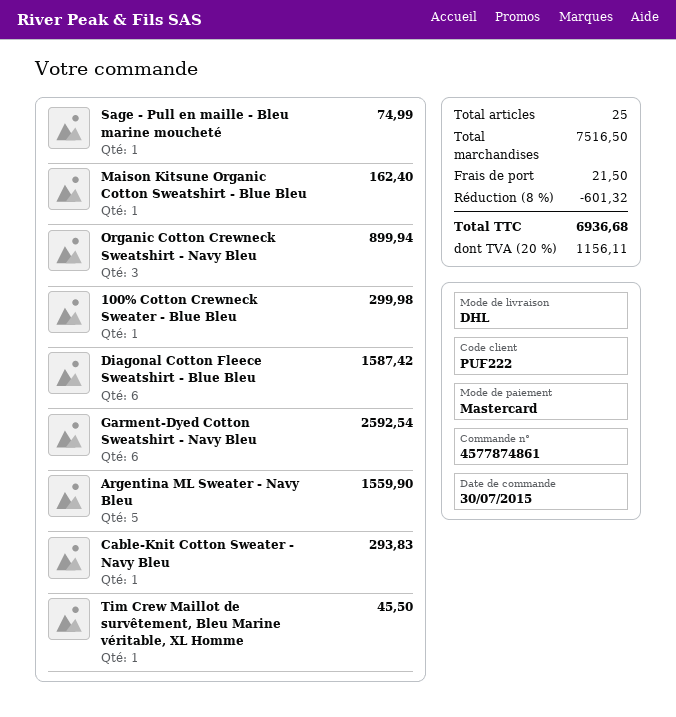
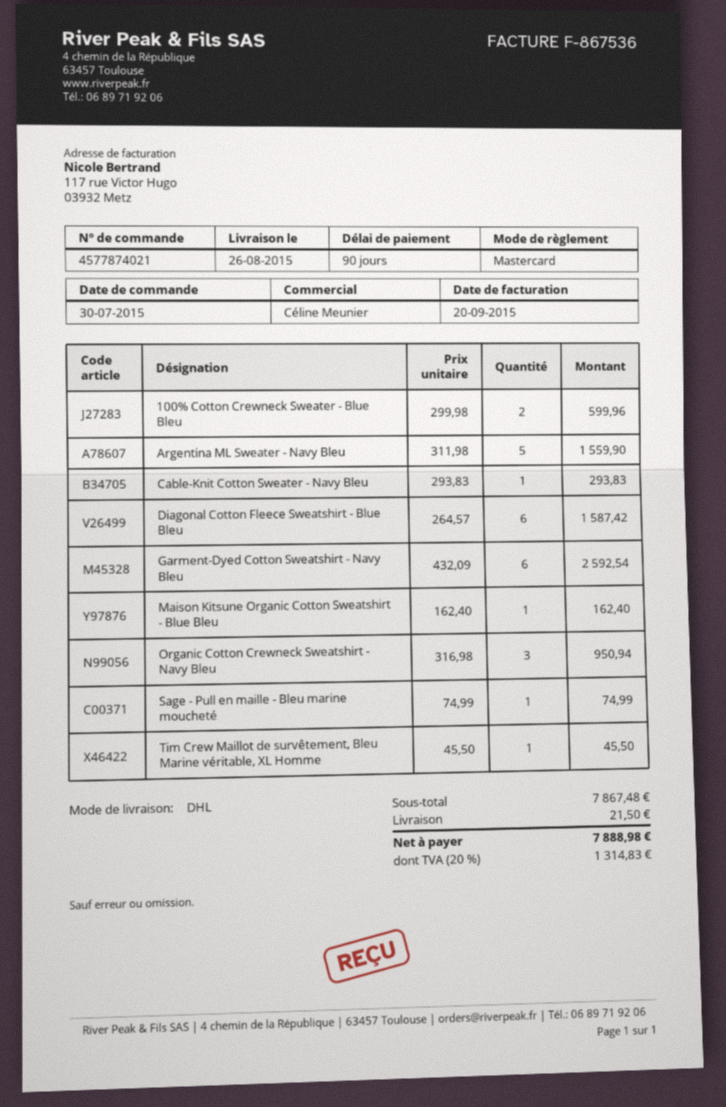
order number: 4577874861 -> 4577874021
Organic Cotton Crewneck Sweatshirt - Navy Bleu: 3 for 899.94 -> 3 for 950.94
100% Cotton Crewneck Sweater - Blue Bleu: 1 for 299.98 -> 2 for 599.96
subtotal: 7516.50 -> 7867.48
discount: 8% = 601.32 -> none
tax: 20% = 1156.11 -> 20% = 1314.83
total: 6936.68 -> 7888.98

